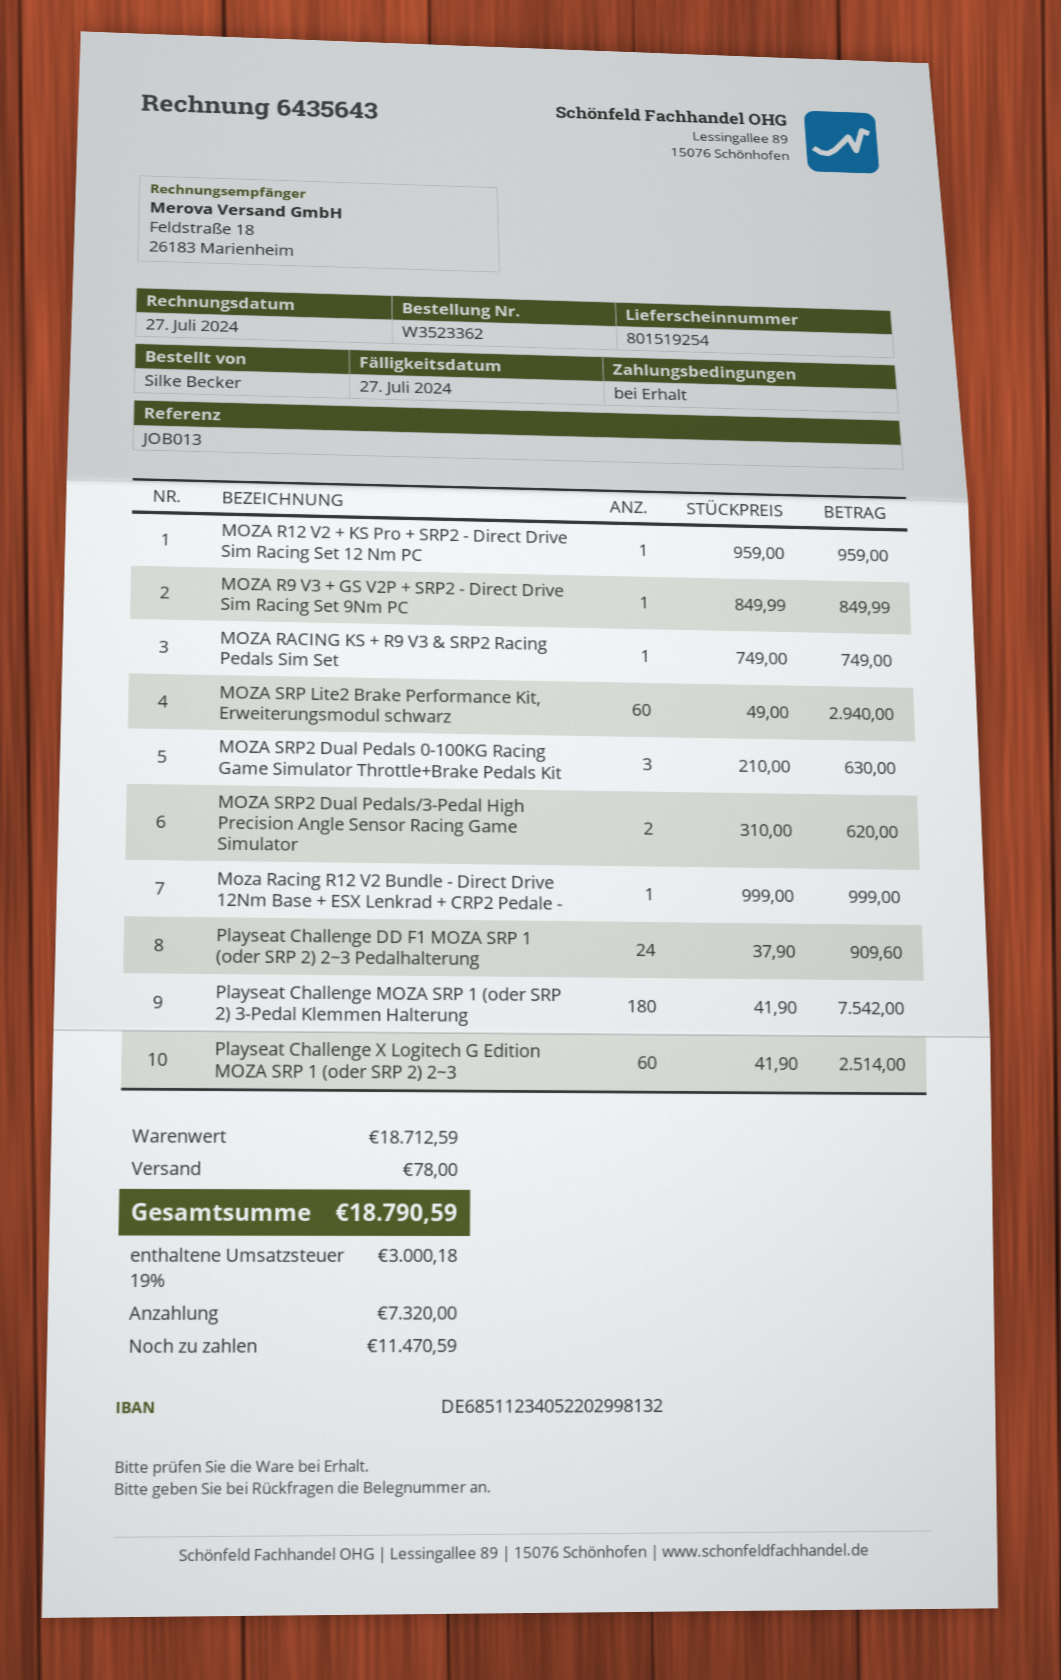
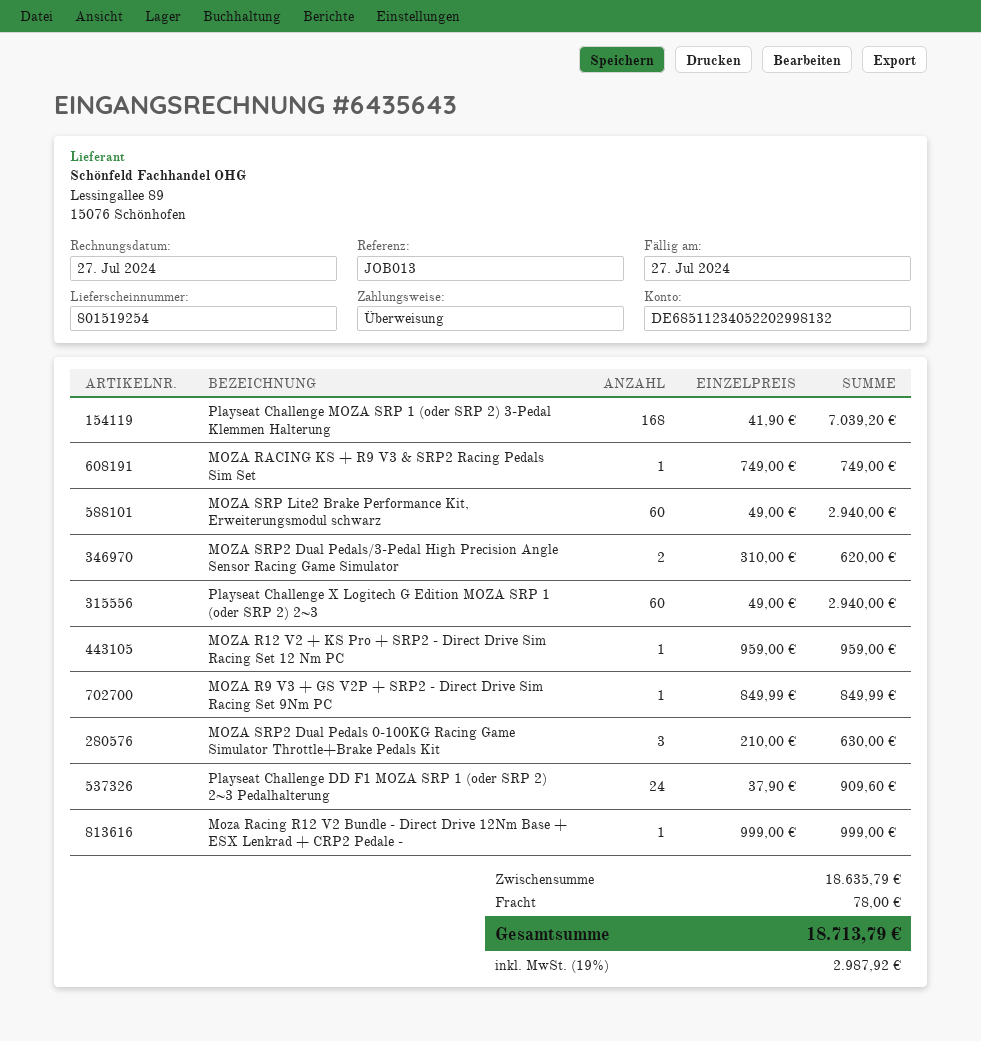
Playseat Challenge MOZA SRP 1 (oder SRP 2) 3-Pedal Klemmen Halterung: 180 x 41.90 = 7542.00 -> 168 x 41.90 = 7039.20
Playseat Challenge X Logitech G Edition MOZA SRP 1 (oder SRP 2) 2~3: 60 x 41.90 = 2514.00 -> 60 x 49.00 = 2940.00
subtotal: 18712.59 -> 18635.79
tax: 19% = 3000.18 -> 19% = 2987.92
total: 18790.59 -> 18713.79

